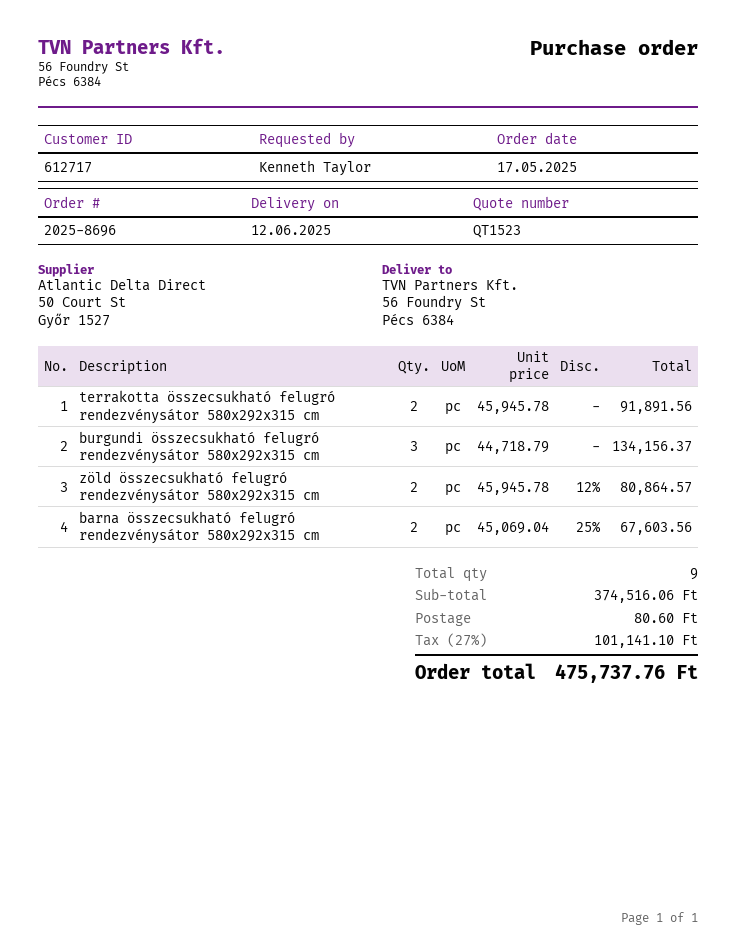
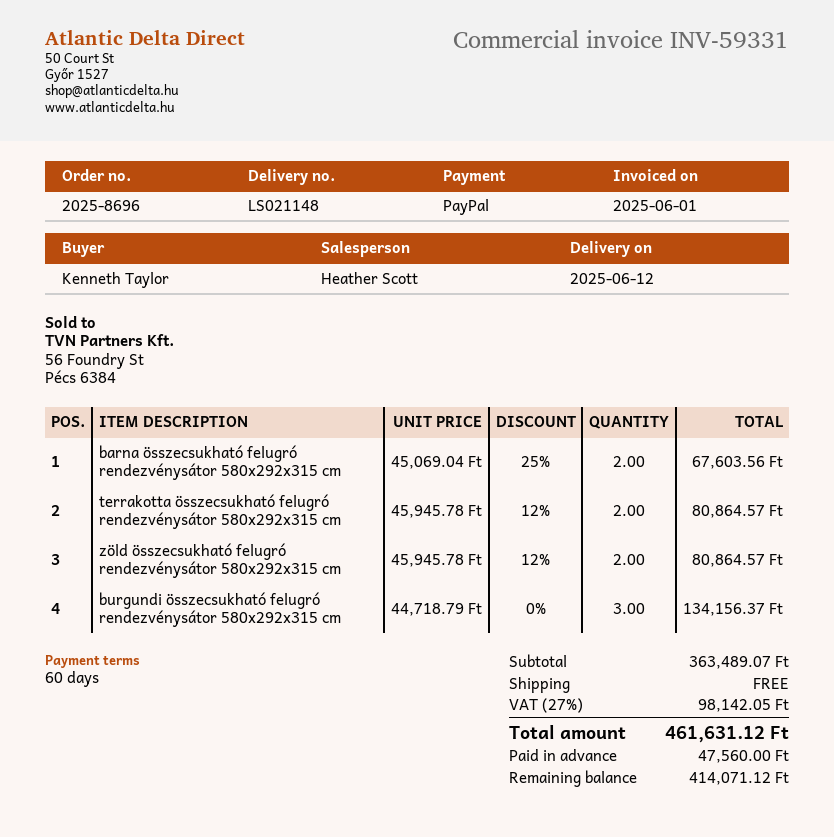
terrakotta összecsukható felugró rendezvénysátor 580x292x315 cm: 2 x 45945.78 = 91891.56 -> 2 x 45945.78 - 12% = 80864.57
subtotal: 374516.06 -> 363489.07
shipping: 80.60 -> 0.00
tax: 27% = 101141.10 -> 27% = 98142.05
total: 475737.76 -> 461631.12

